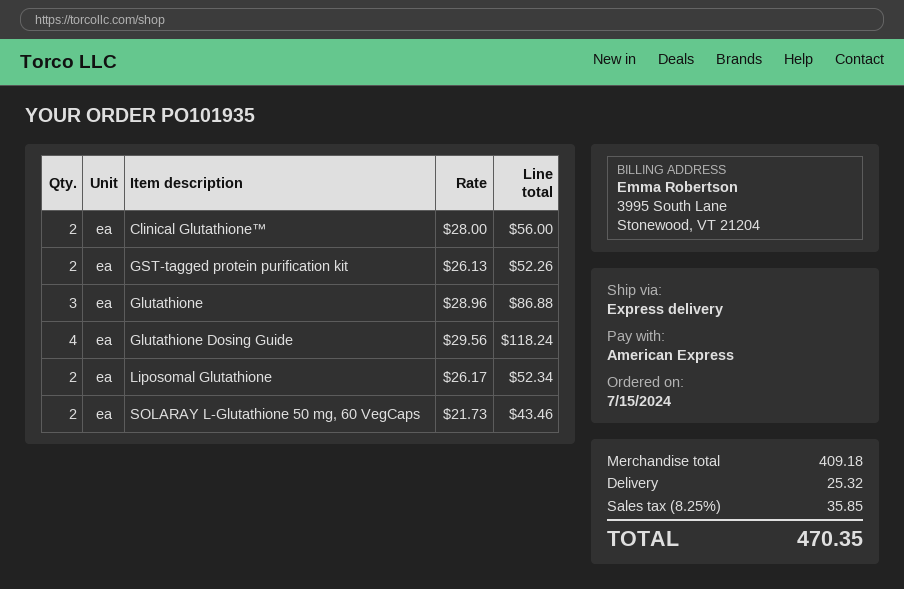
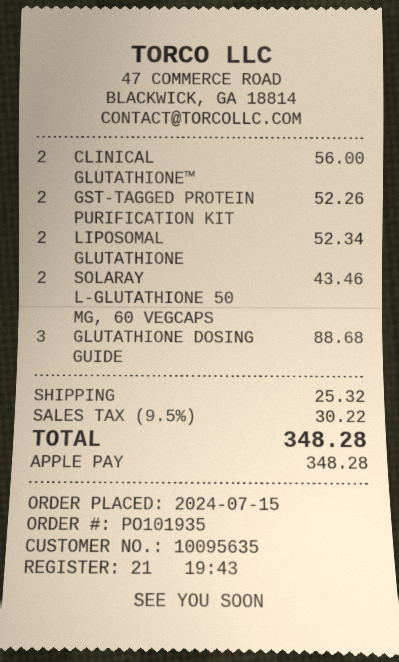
payment method: American Express -> Apple Pay
Glutathione: 3 for 86.88 -> none
Glutathione Dosing Guide: 4 for 118.24 -> 3 for 88.68
tax: 8.25% = 35.85 -> 9.5% = 30.22
total: 470.35 -> 348.28

